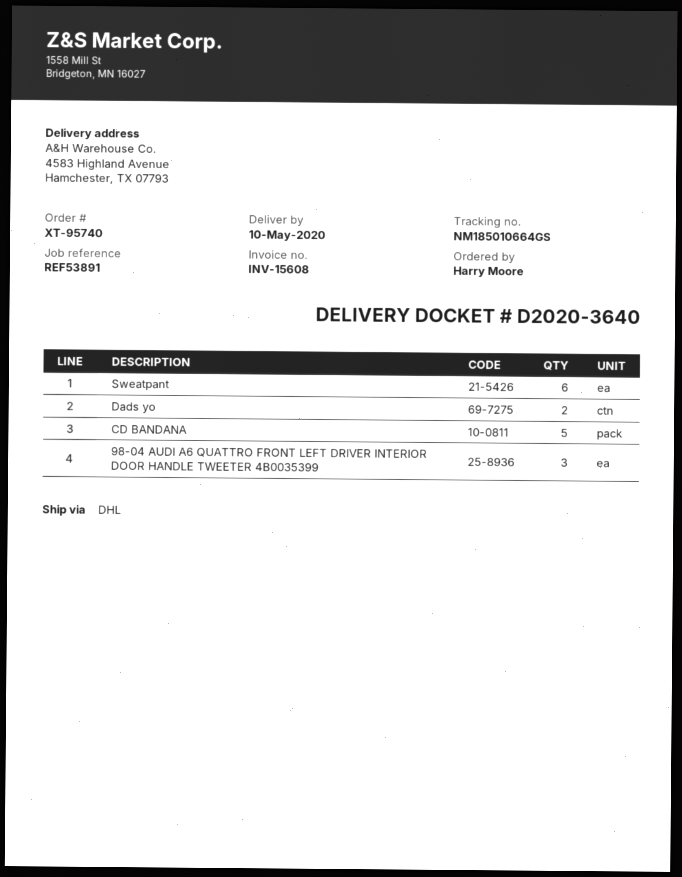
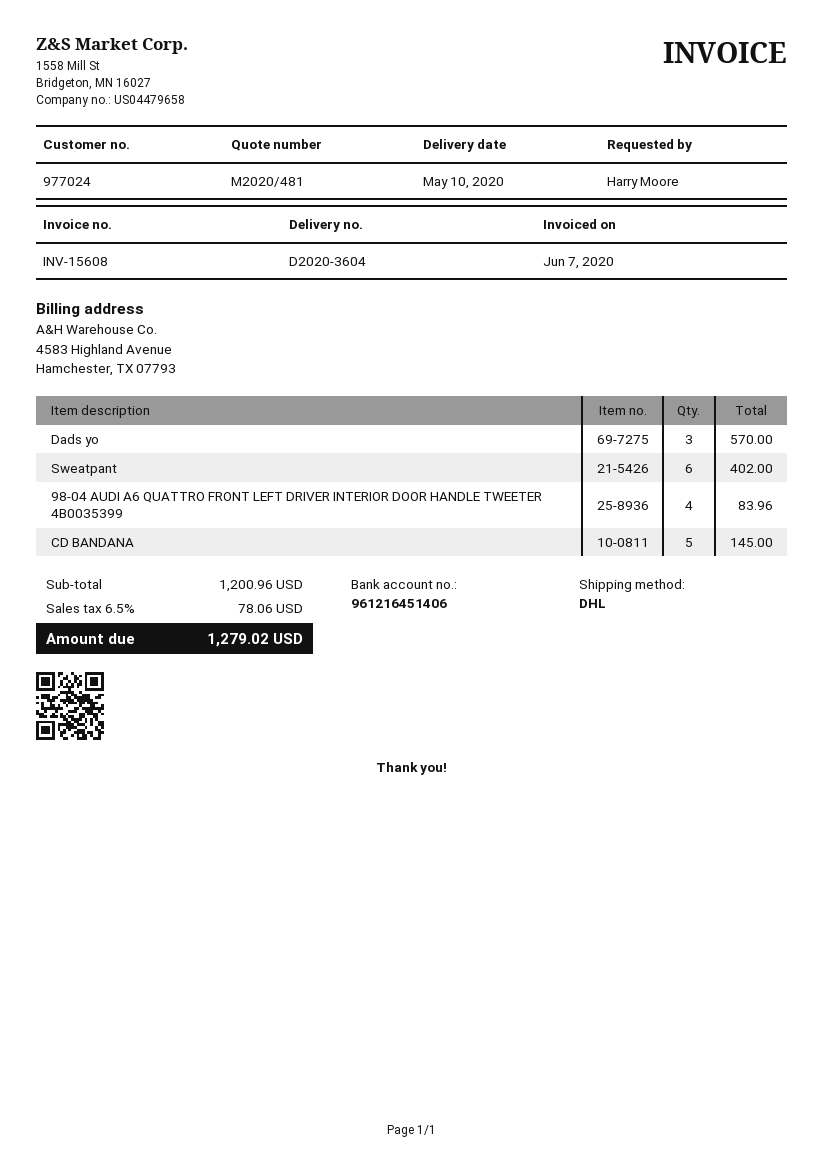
delivery note number: D2020-3640 -> D2020-3604
Dads yo: 2 -> 3
98-04 AUDI A6 QUATTRO FRONT LEFT DRIVER INTERIOR DOOR HANDLE TWEETER 4B0035399: 3 -> 4

